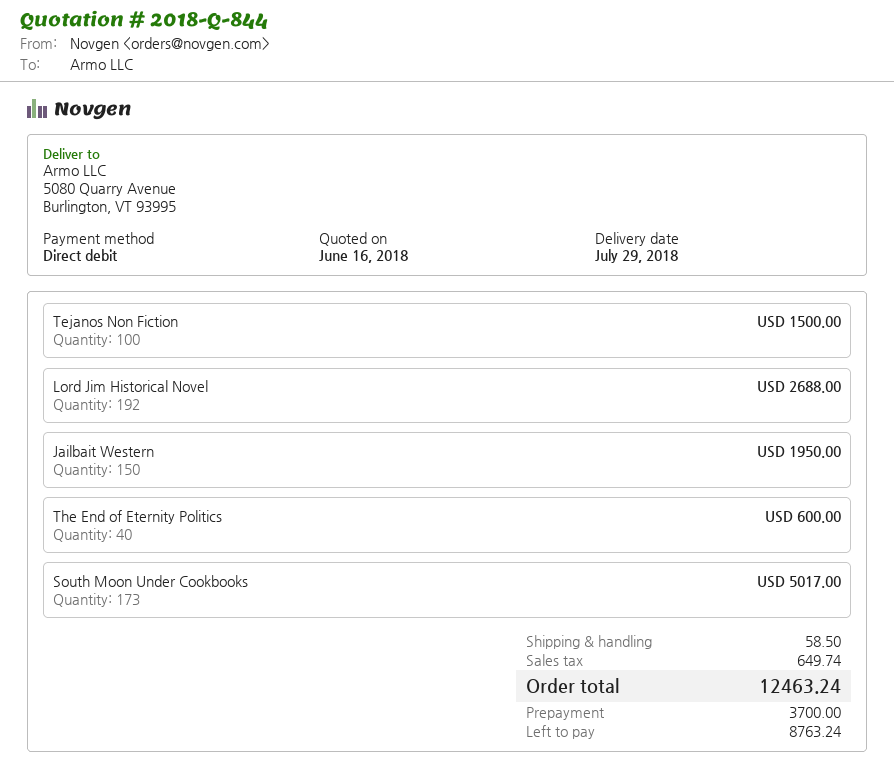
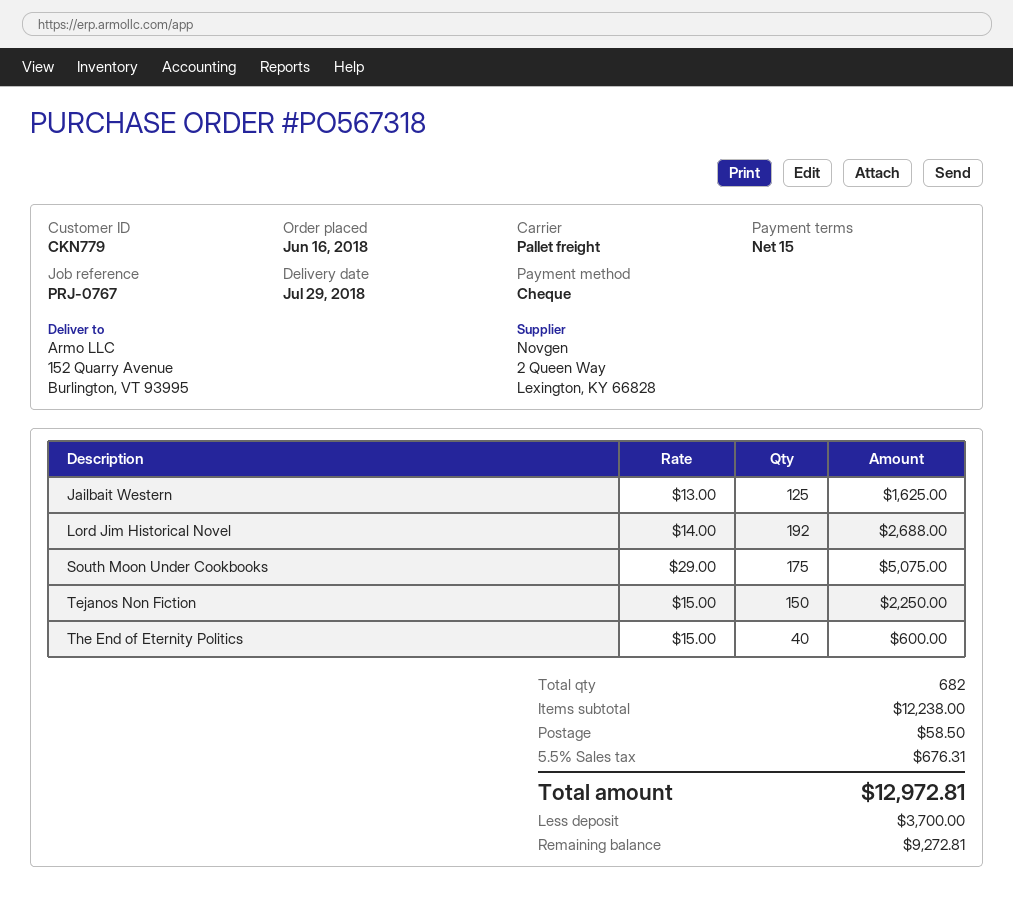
payment method: direct debit -> cheque
ship to: 5080 Quarry Avenue, Burlington, VT 93995 -> 152 Quarry Avenue, Burlington, VT 93995
Tejanos Non Fiction: 100 for 1500.00 -> 150 for 2250.00
Jailbait Western: 150 for 1950.00 -> 125 for 1625.00
South Moon Under Cookbooks: 173 for 5017.00 -> 175 for 5075.00
tax: 649.74 -> 676.31
total: 12463.24 -> 12972.81
balance: 8763.24 -> 9272.81

